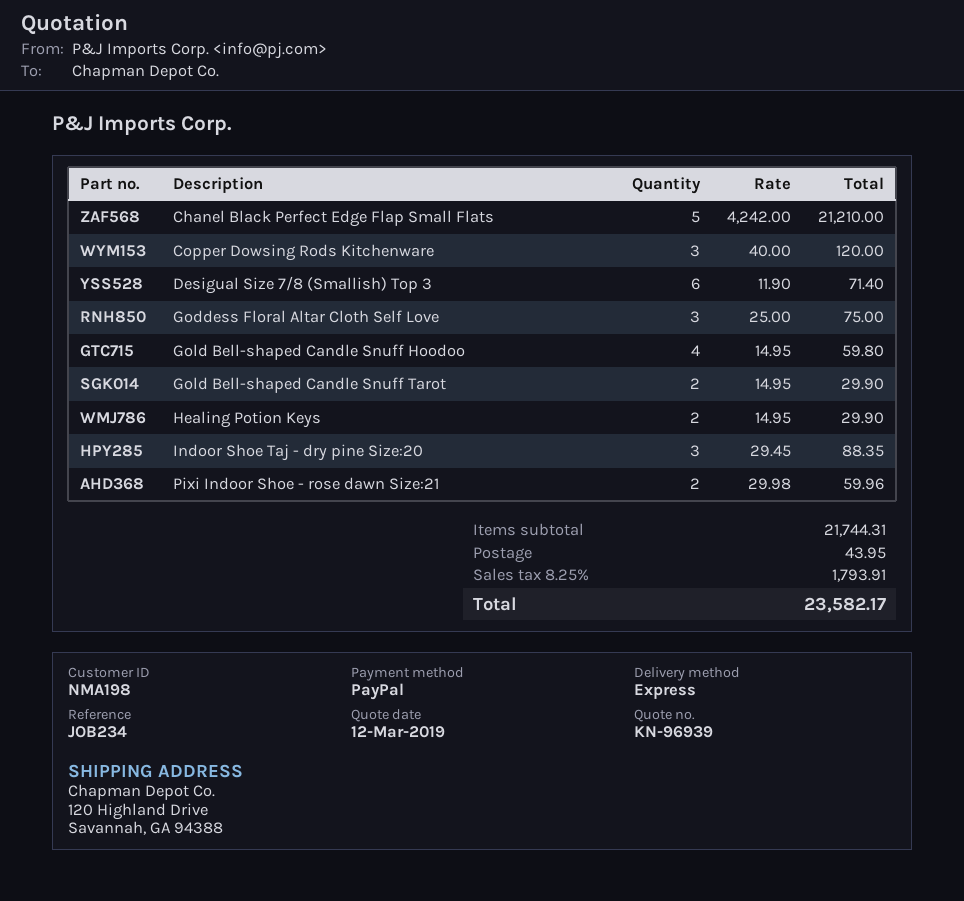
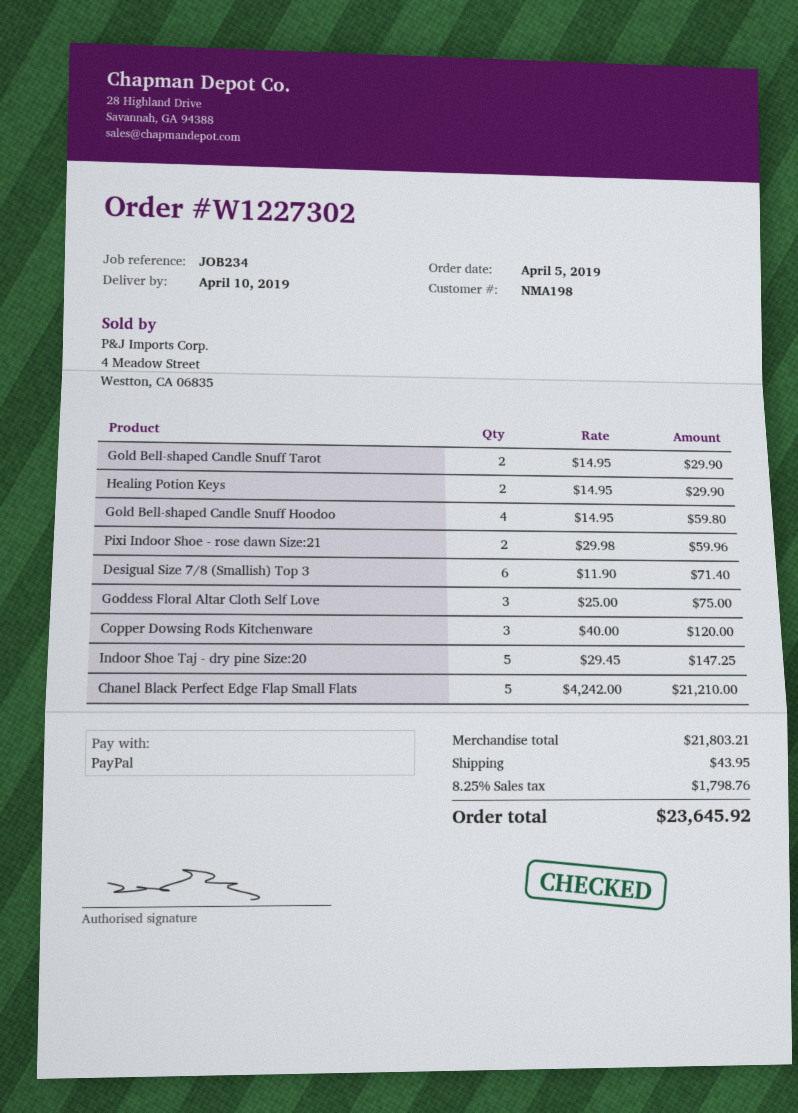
Indoor Shoe Taj - dry pine Size:20: 3 x 29.45 = 88.35 -> 5 x 29.45 = 147.25
subtotal: 21744.31 -> 21803.21
tax: 8.25% = 1793.91 -> 8.25% = 1798.76
total: 23582.17 -> 23645.92

